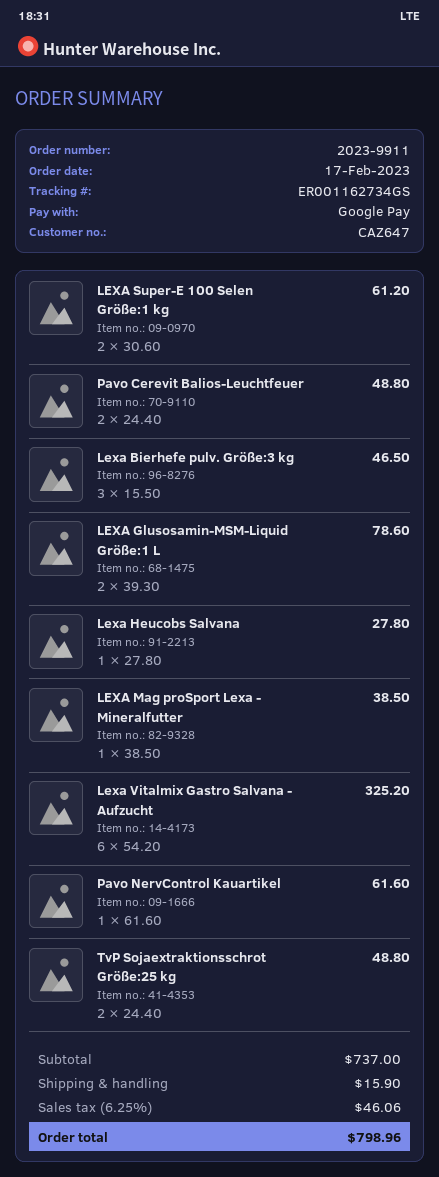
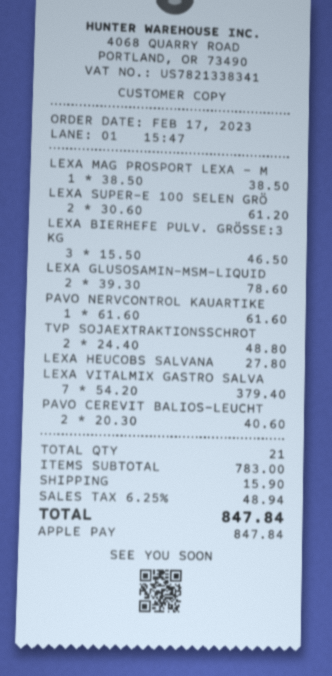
payment method: Google Pay -> Apple Pay
Pavo Cerevit Balios-Leuchtfeuer: 2 x 24.40 = 48.80 -> 2 x 20.30 = 40.60
Lexa Vitalmix Gastro Salvana - Aufzucht: 6 x 54.20 = 325.20 -> 7 x 54.20 = 379.40
subtotal: 737.00 -> 783.00
tax: 6.25% = 46.06 -> 6.25% = 48.94
total: 798.96 -> 847.84

